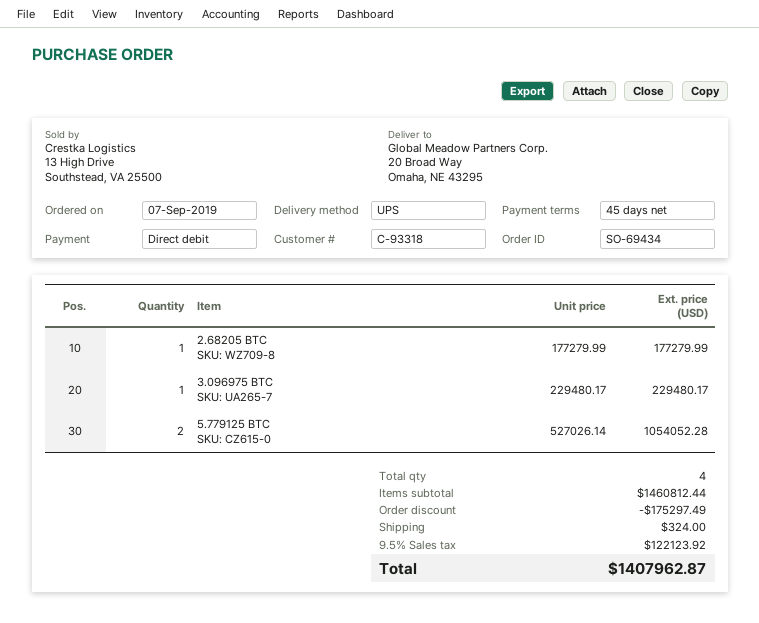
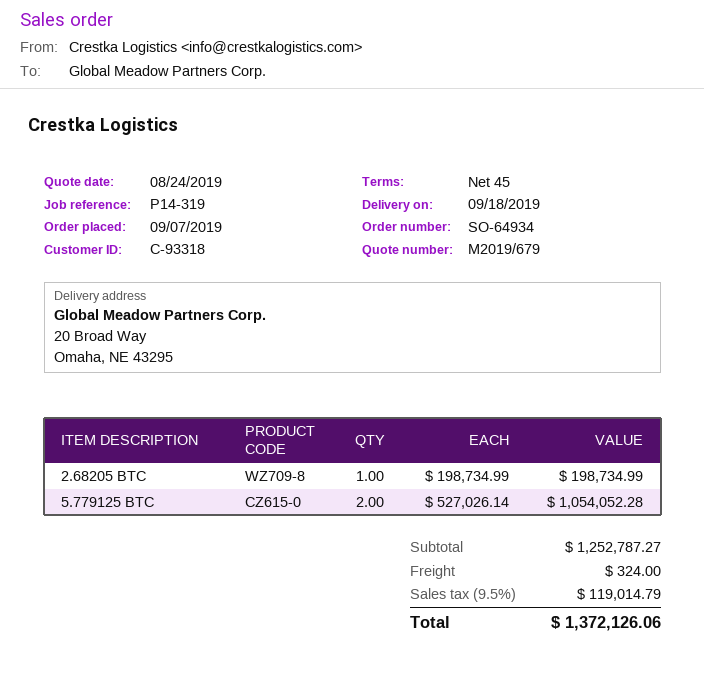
order number: SO-69434 -> SO-64934
2.68205 BTC: 1 x 177279.99 = 177279.99 -> 1 x 198734.99 = 198734.99
3.096975 BTC: 1 x 229480.17 = 229480.17 -> none
subtotal: 1460812.44 -> 1252787.27
discount: 175297.49 -> none
tax: 9.5% = 122123.92 -> 9.5% = 119014.79
total: 1407962.87 -> 1372126.06

